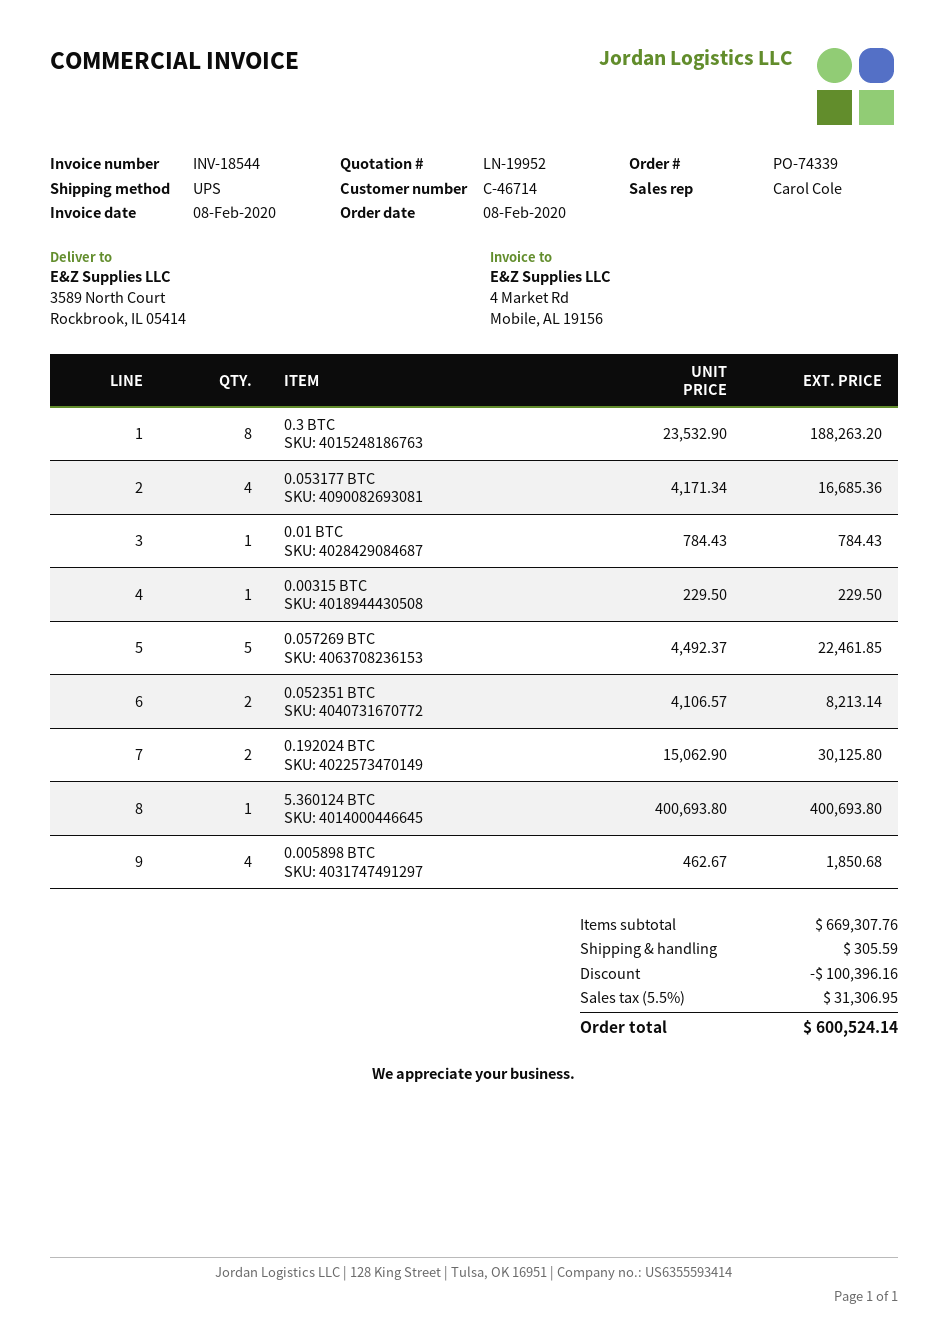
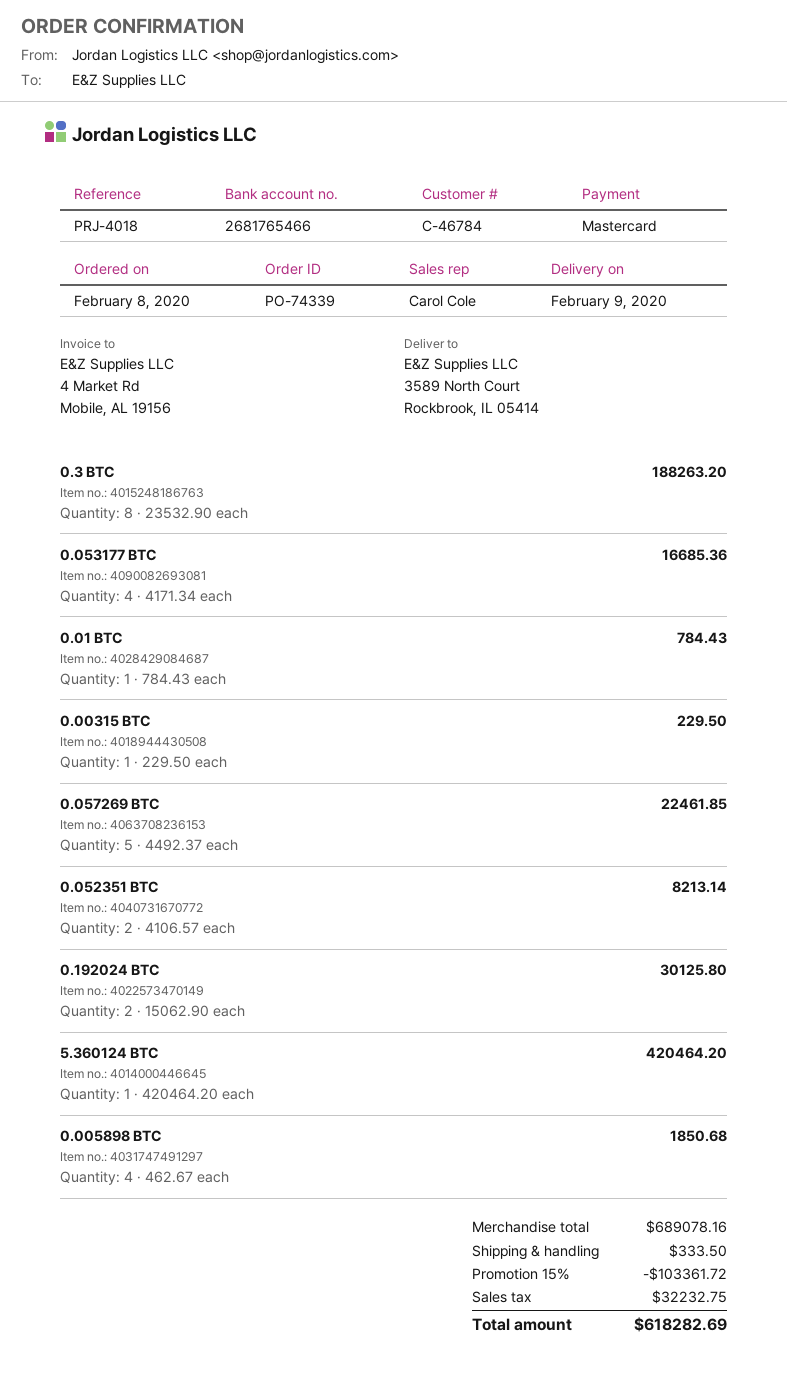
customer number: C-46714 -> C-46784
5.360124 BTC: 1 x 400693.80 = 400693.80 -> 1 x 420464.20 = 420464.20
subtotal: 669307.76 -> 689078.16
discount: 100396.16 -> 103361.72
shipping: 305.59 -> 333.50
tax: 31306.95 -> 32232.75
total: 600524.14 -> 618282.69

